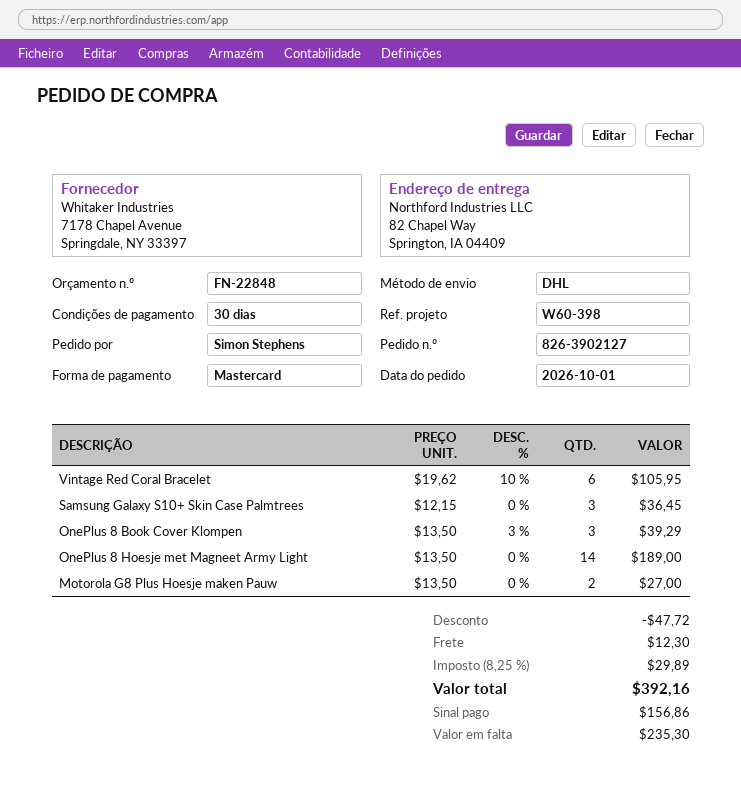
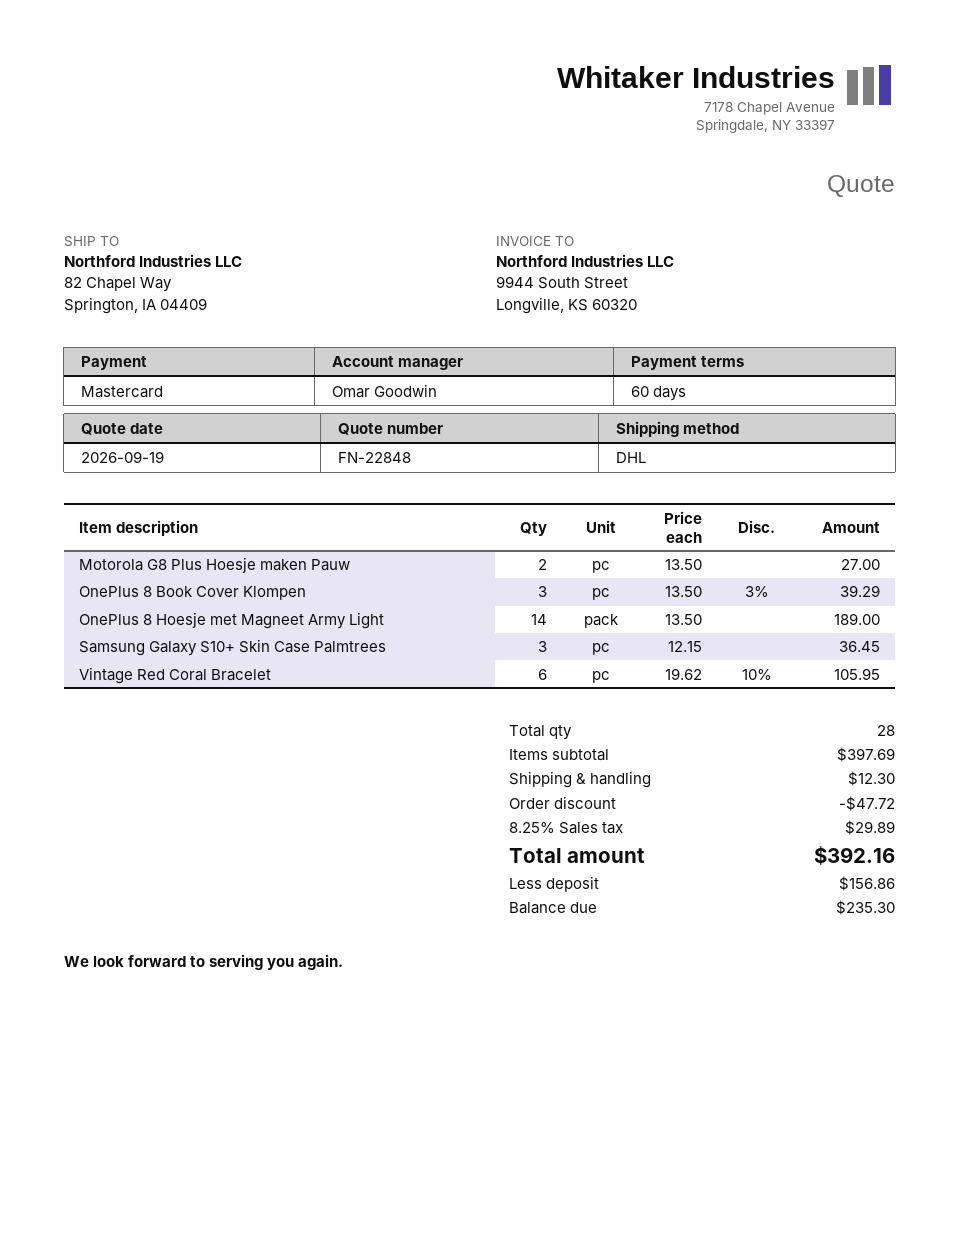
payment terms: 30 days -> 60 days

